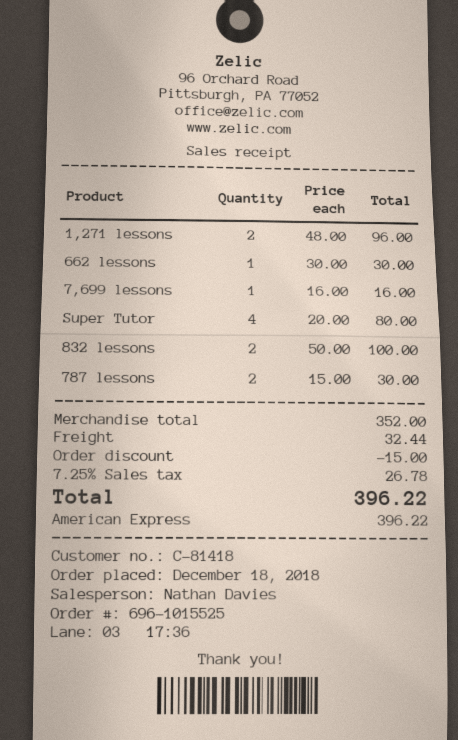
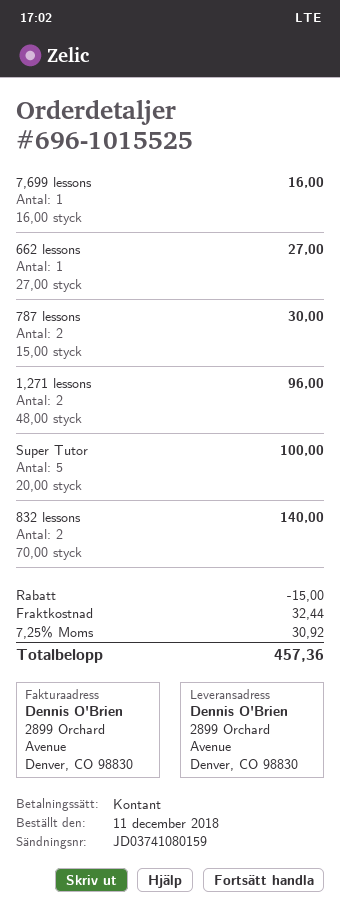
order date: 2018-12-18 -> 2018-12-11
payment method: American Express -> cash
662 lessons: 1 x 30.00 = 30.00 -> 1 x 27.00 = 27.00
Super Tutor: 4 x 20.00 = 80.00 -> 5 x 20.00 = 100.00
832 lessons: 2 x 50.00 = 100.00 -> 2 x 70.00 = 140.00
tax: 7.25% = 26.78 -> 7.25% = 30.92
total: 396.22 -> 457.36

